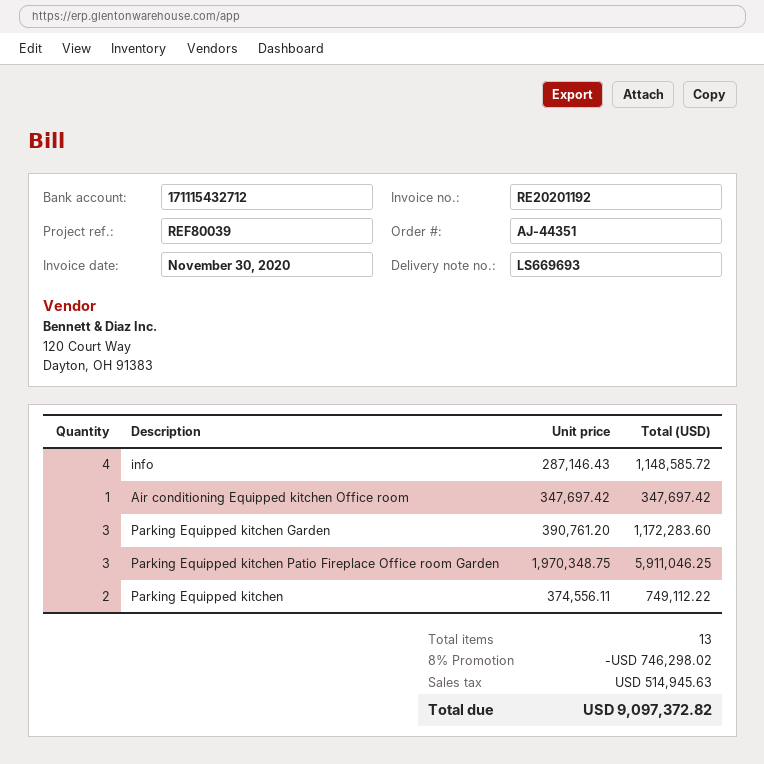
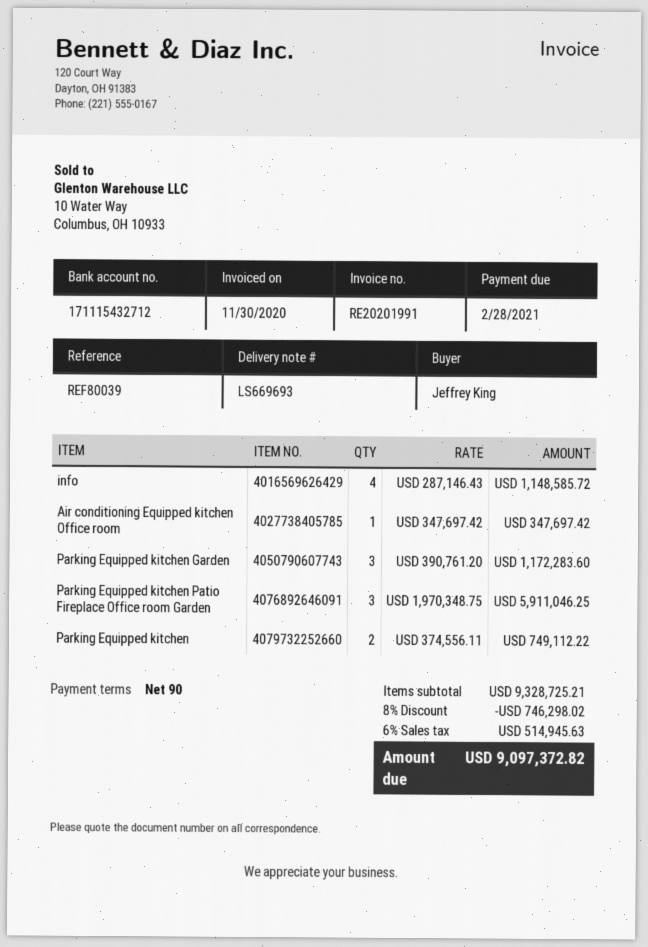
invoice number: RE20201192 -> RE20201991

